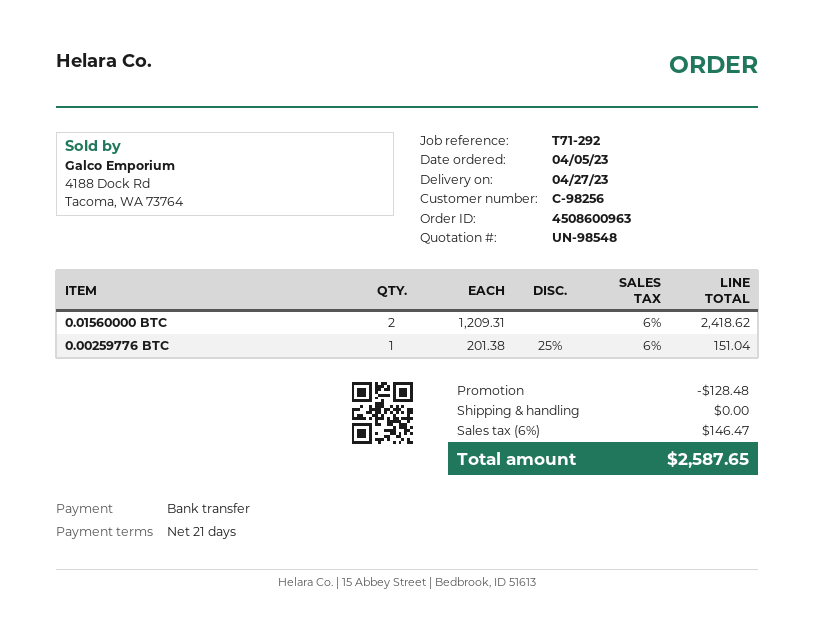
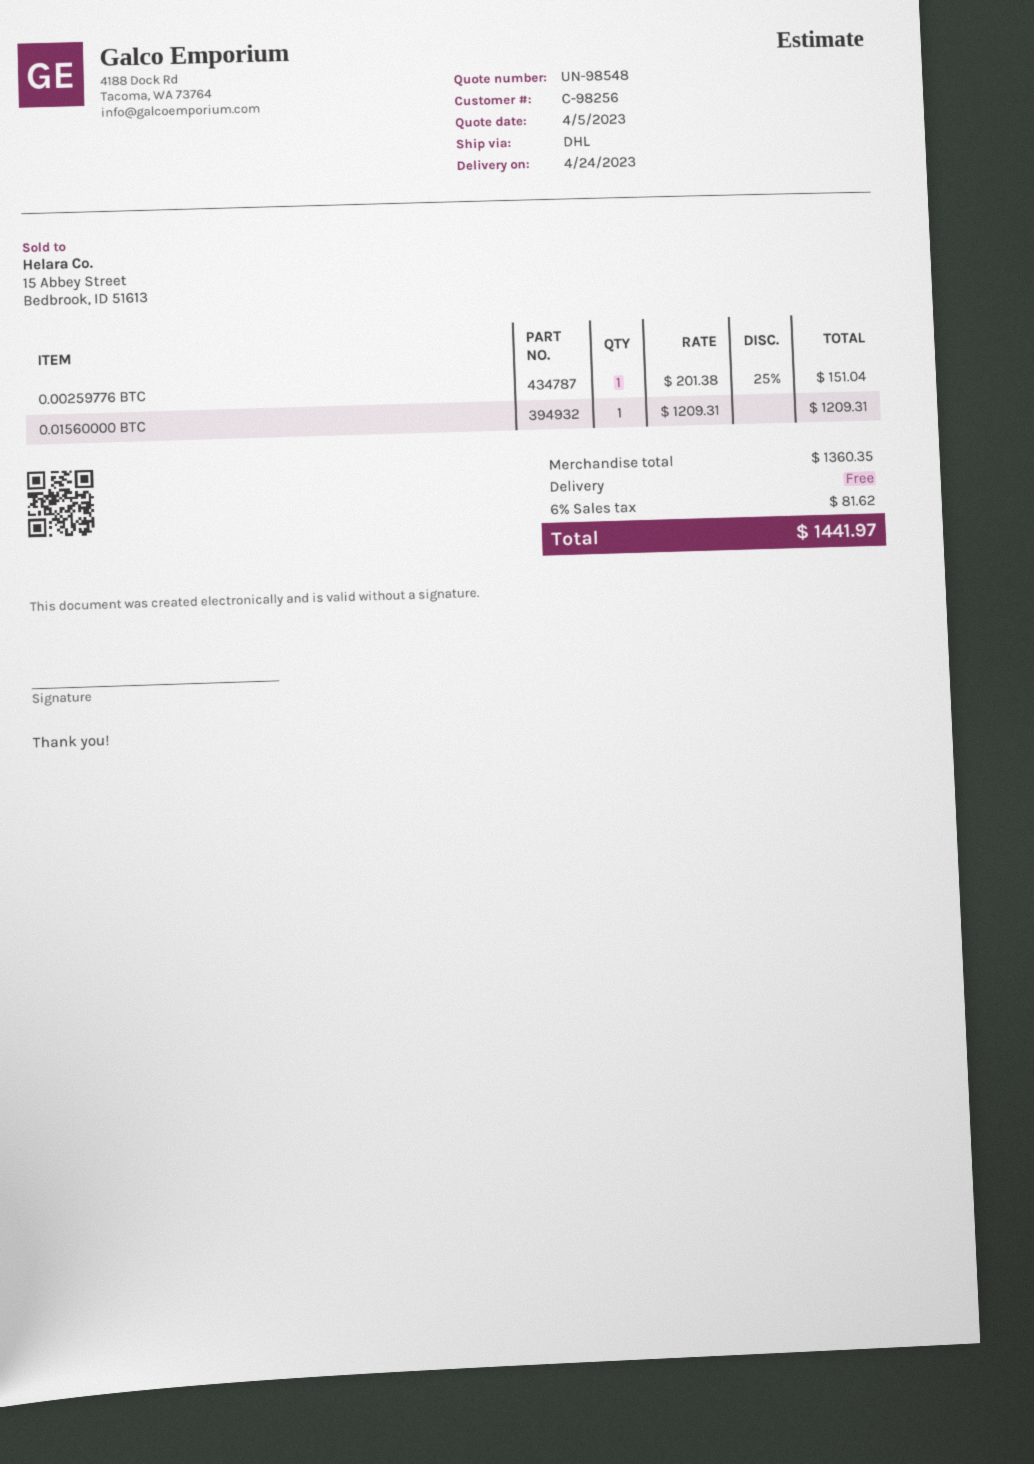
delivery date: 2023-04-27 -> 2023-04-24
0.01560000 BTC: 2 x 1209.31 = 2418.62 -> 1 x 1209.31 = 1209.31
discount: 128.48 -> none
tax: 6% = 146.47 -> 6% = 81.62
total: 2587.65 -> 1441.97

